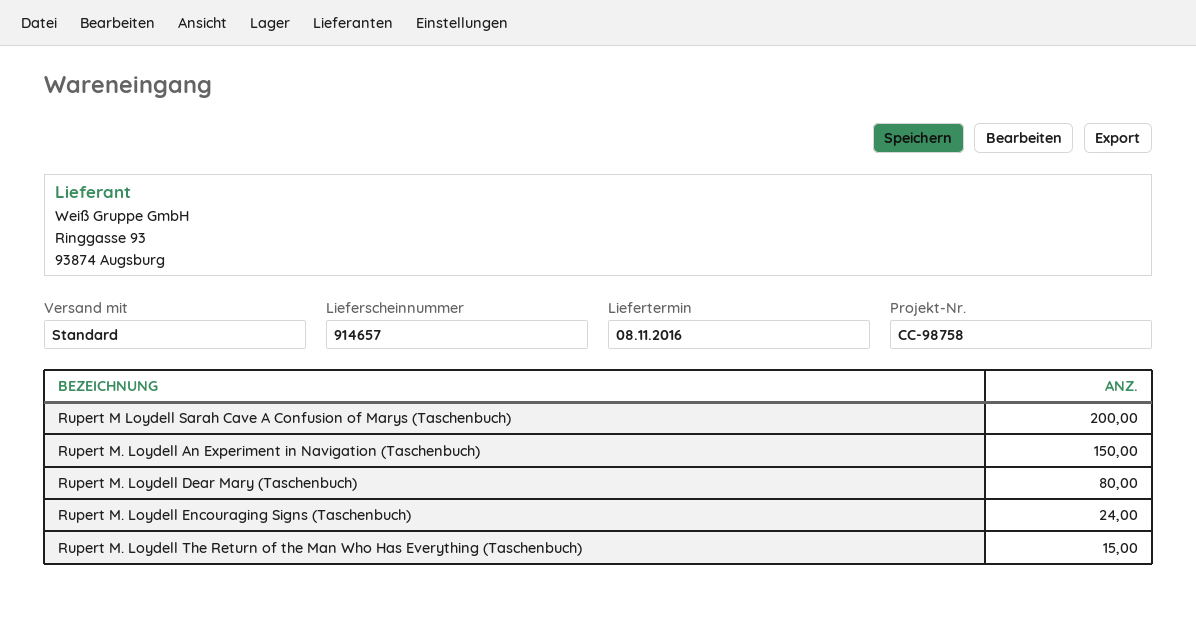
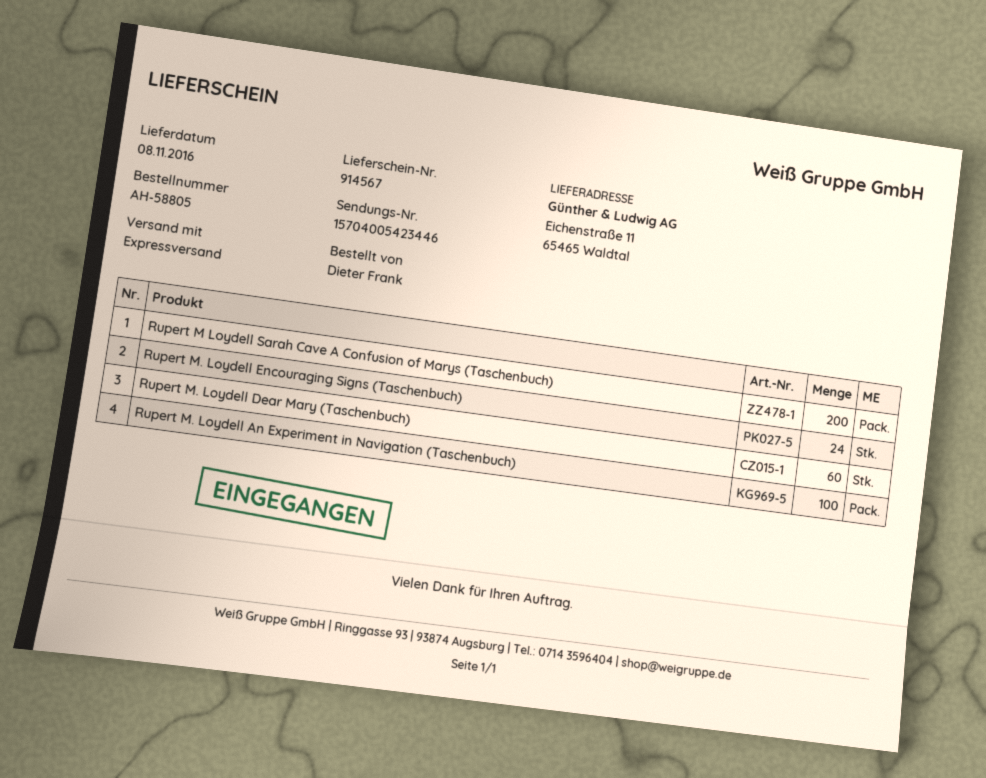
delivery note number: 914657 -> 914567
shipping method: standard -> express
Rupert M. Loydell An Experiment in Navigation (Taschenbuch): 150 -> 100
Rupert M. Loydell Dear Mary (Taschenbuch): 80 -> 60
Rupert M. Loydell The Return of the Man Who Has Everything (Taschenbuch): 15 -> none

